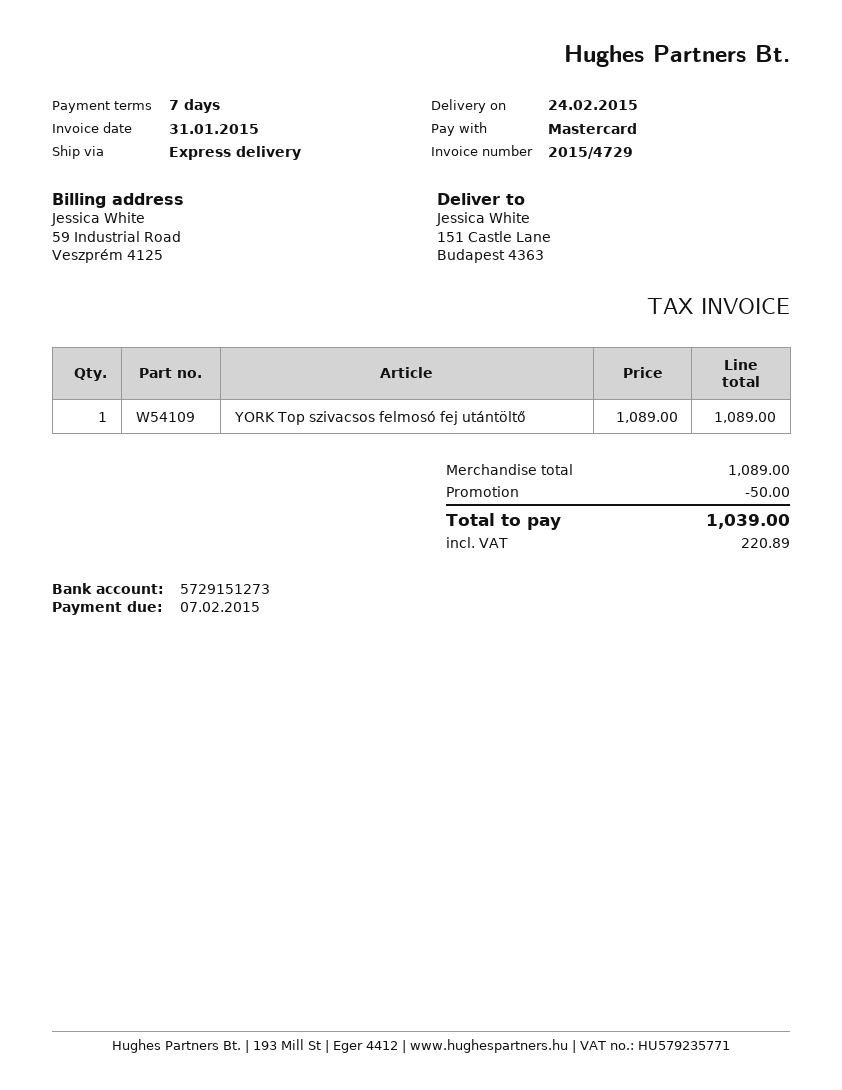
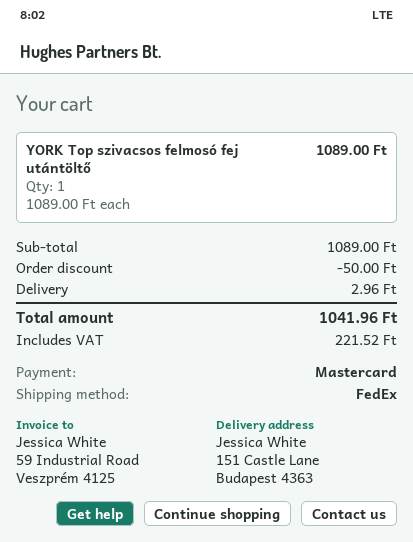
shipping method: express -> FedEx
shipping: none -> 2.96
tax: 220.89 -> 221.52
total: 1039.00 -> 1041.96

